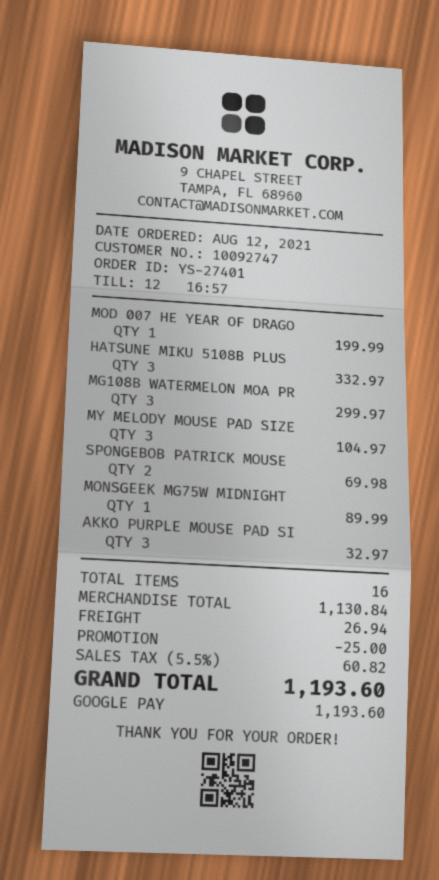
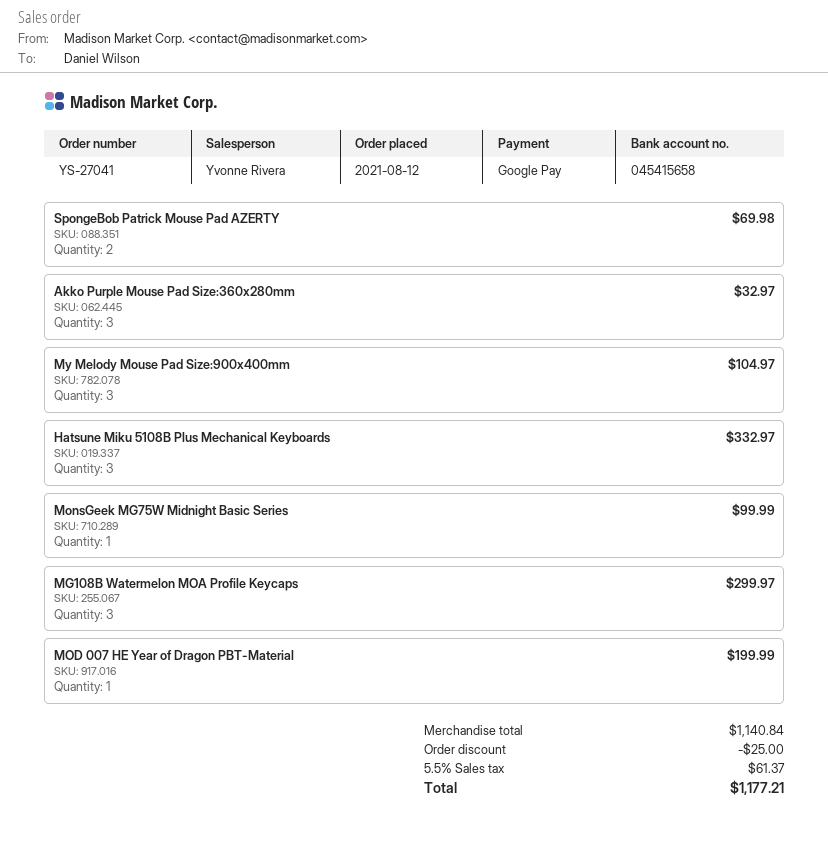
order number: YS-27401 -> YS-27041
MONSGEEK MG75W MIDNIGHT: 1 for 89.99 -> 1 for 99.99
subtotal: 1130.84 -> 1140.84
shipping: 26.94 -> none
tax: 5.5% = 60.82 -> 5.5% = 61.37
total: 1193.60 -> 1177.21

